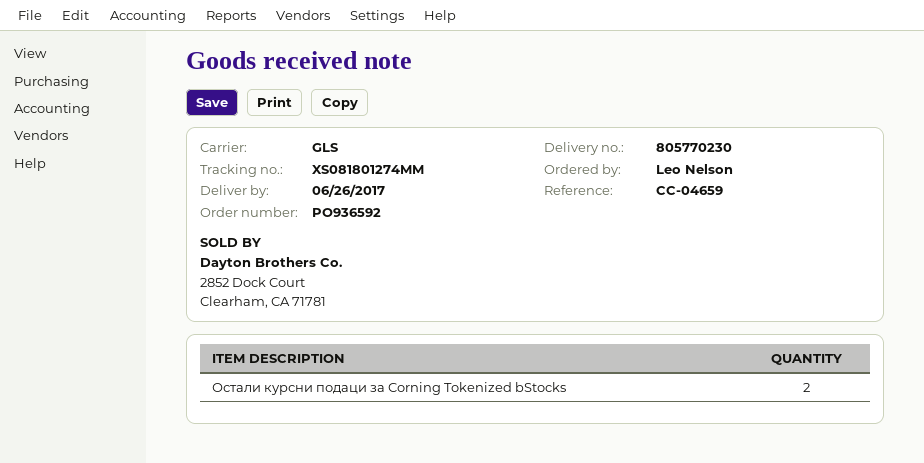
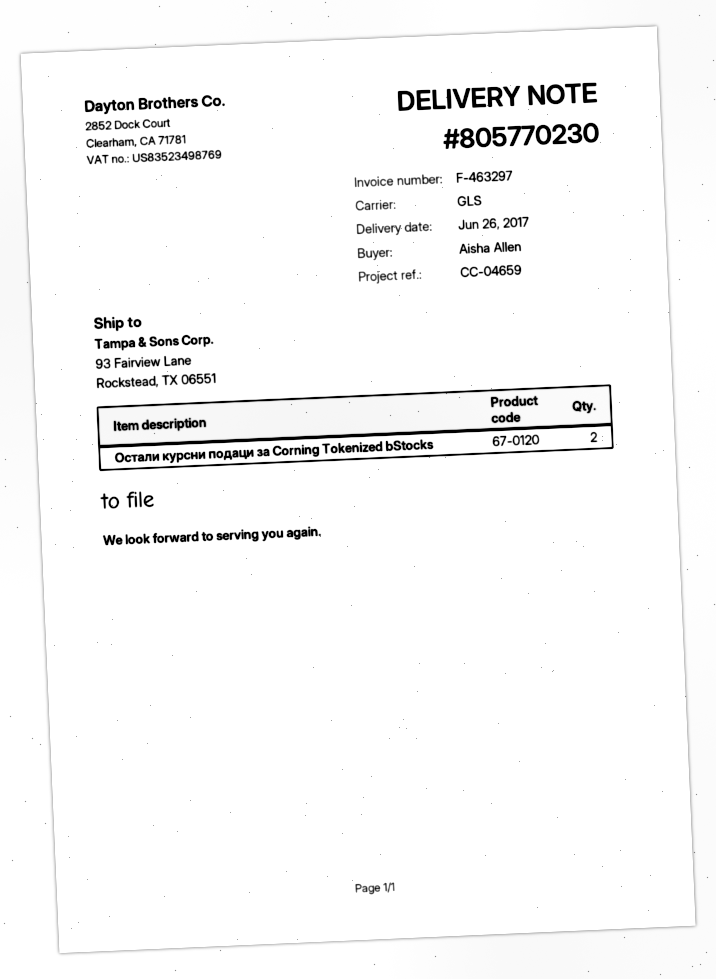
ordered by: Leo Nelson -> Aisha Allen

